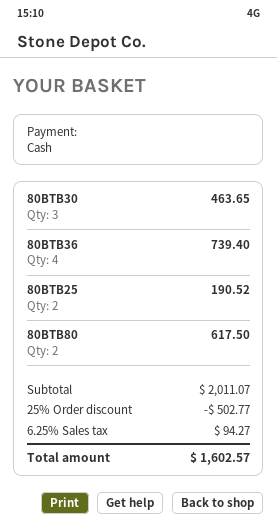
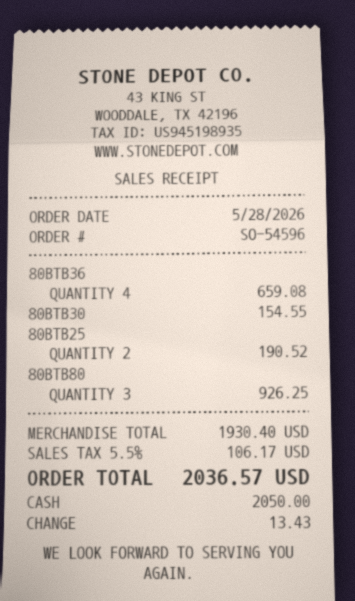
80BTB30: 3 for 463.65 -> 1 for 154.55
80BTB36: 4 for 739.40 -> 4 for 659.08
80BTB80: 2 for 617.50 -> 3 for 926.25
subtotal: 2011.07 -> 1930.40
discount: 25% = 502.77 -> none
tax: 6.25% = 94.27 -> 5.5% = 106.17
total: 1602.57 -> 2036.57

